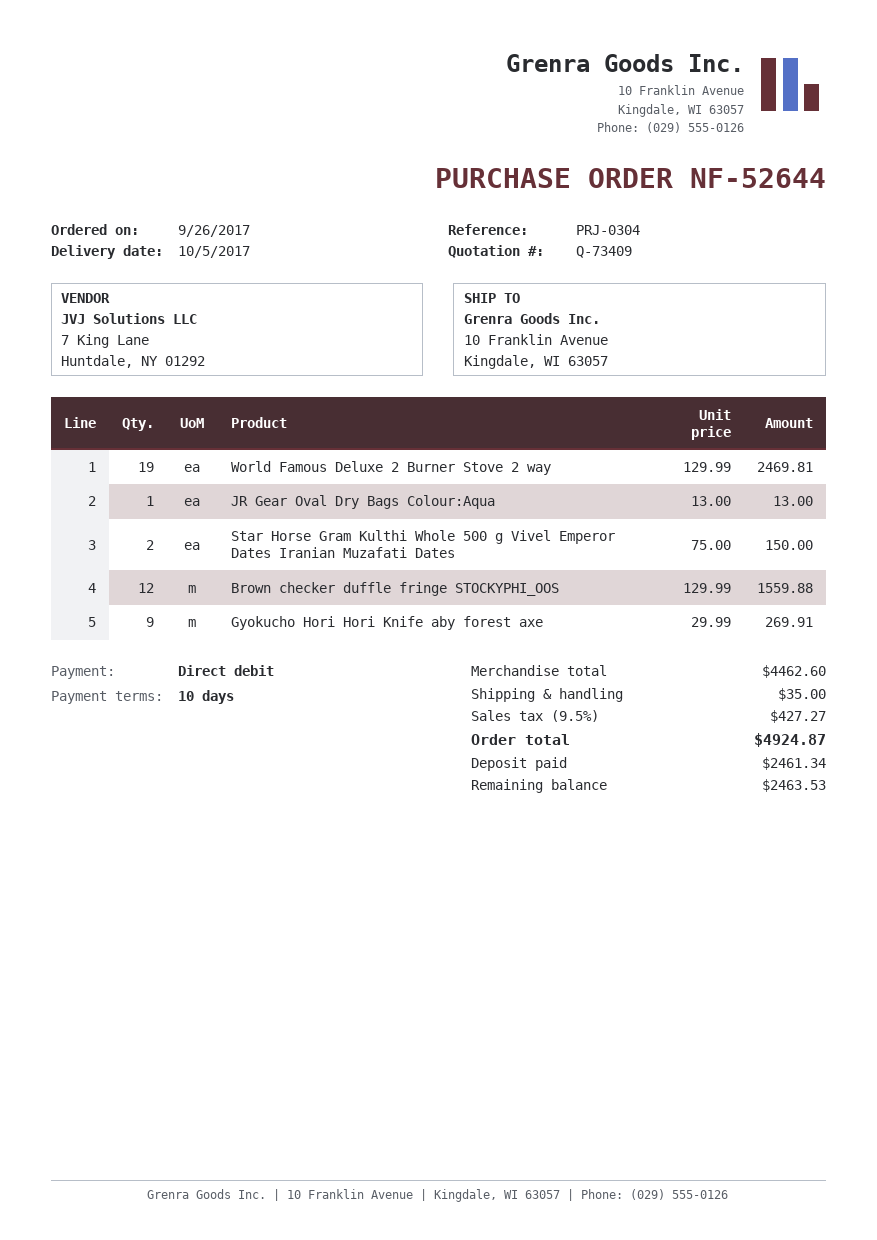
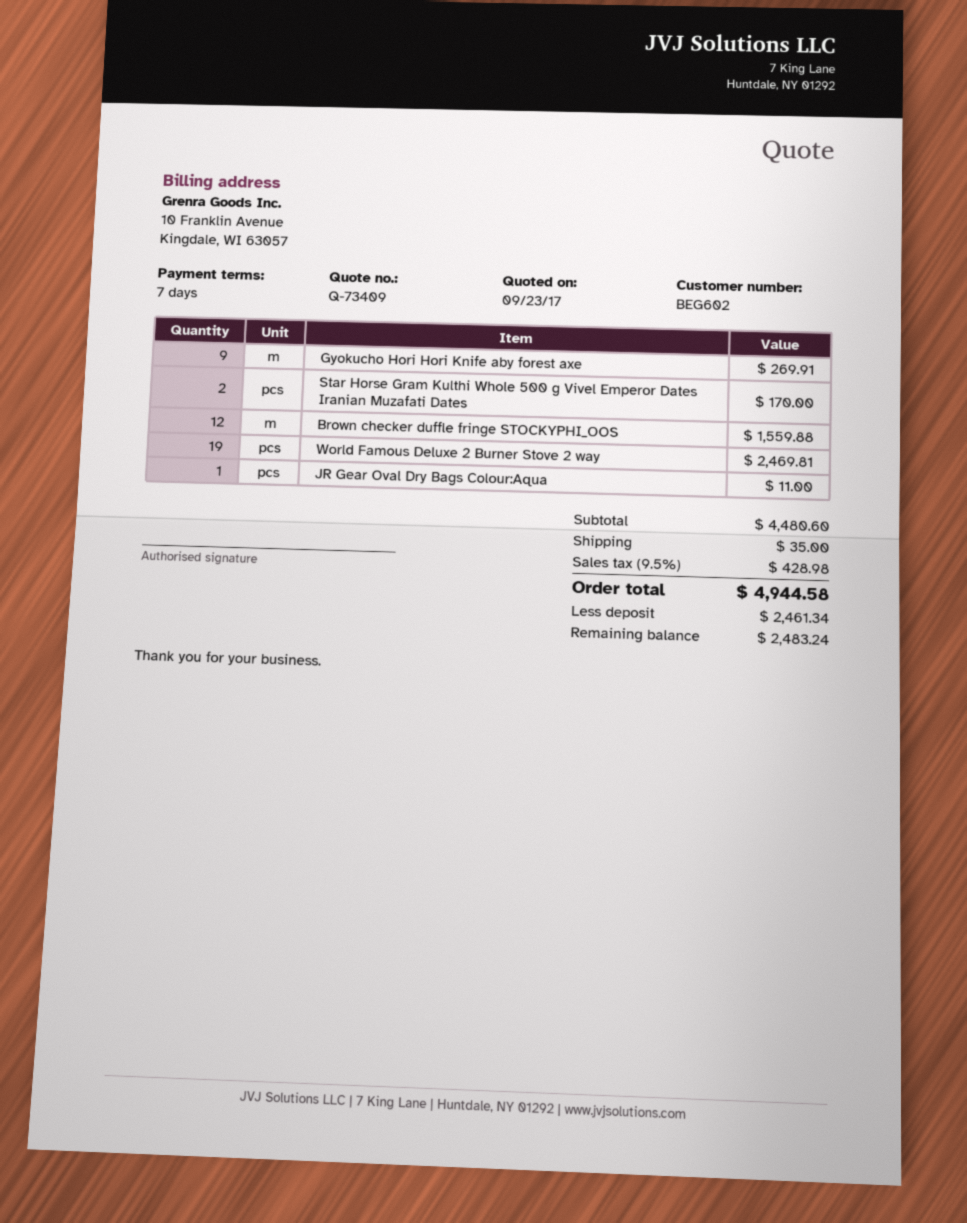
payment terms: 10 days -> 7 days
JR Gear Oval Dry Bags Colour:Aqua: 1 for 13.00 -> 1 for 11.00
Star Horse Gram Kulthi Whole 500 g Vivel Emperor Dates Iranian Muzafati Dates: 2 for 150.00 -> 2 for 170.00
subtotal: 4462.60 -> 4480.60
tax: 9.5% = 427.27 -> 9.5% = 428.98
total: 4924.87 -> 4944.58
balance: 2463.53 -> 2483.24

